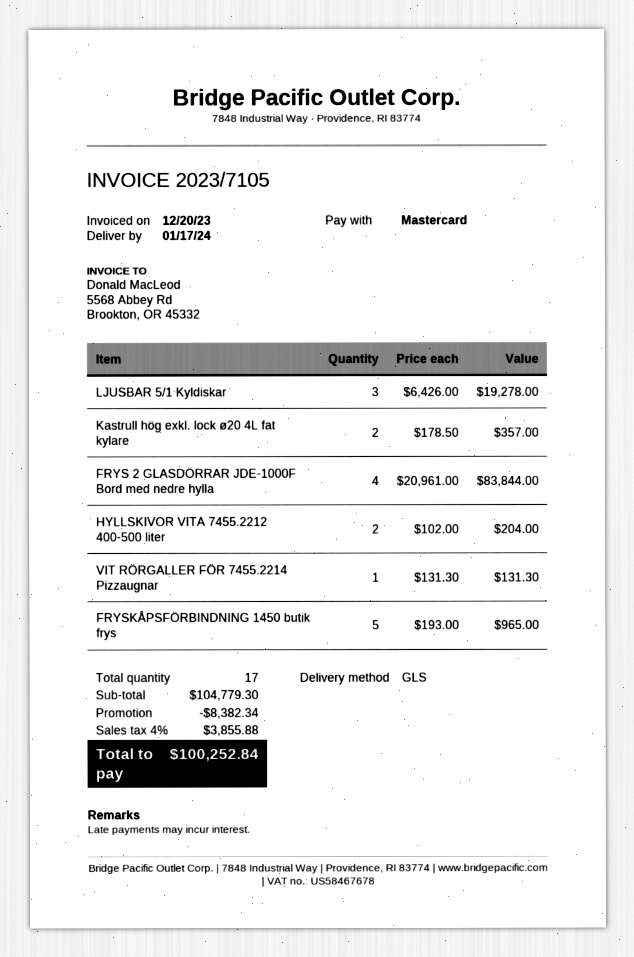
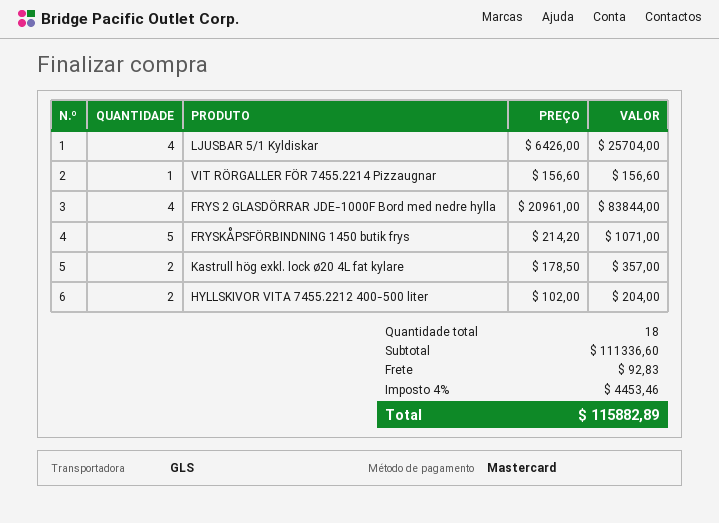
LJUSBAR 5/1 Kyldiskar: 3 x 6426.00 = 19278.00 -> 4 x 6426.00 = 25704.00
VIT RÖRGALLER FÖR 7455.2214 Pizzaugnar: 1 x 131.30 = 131.30 -> 1 x 156.60 = 156.60
FRYSKÅPSFÖRBINDNING 1450 butik frys: 5 x 193.00 = 965.00 -> 5 x 214.20 = 1071.00
total quantity: 17 -> 18
subtotal: 104779.30 -> 111336.60
discount: 8382.34 -> none
shipping: none -> 92.83
tax: 4% = 3855.88 -> 4% = 4453.46
total: 100252.84 -> 115882.89

